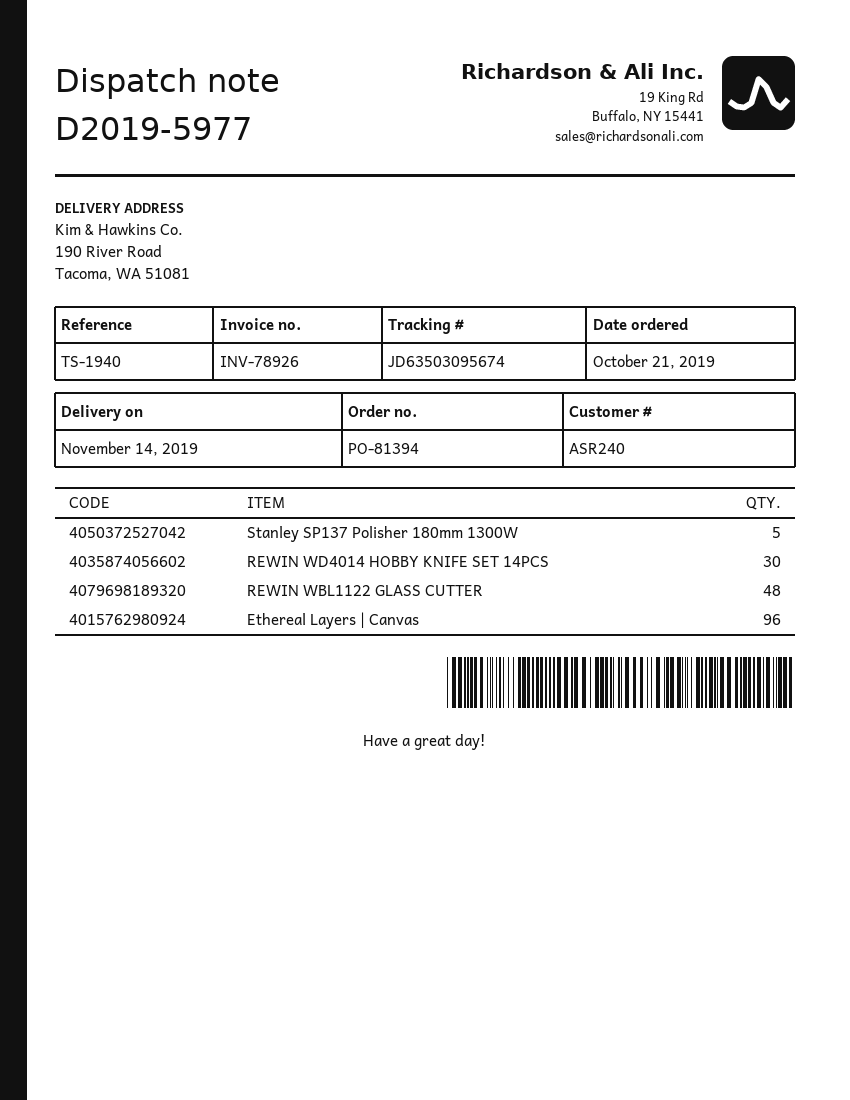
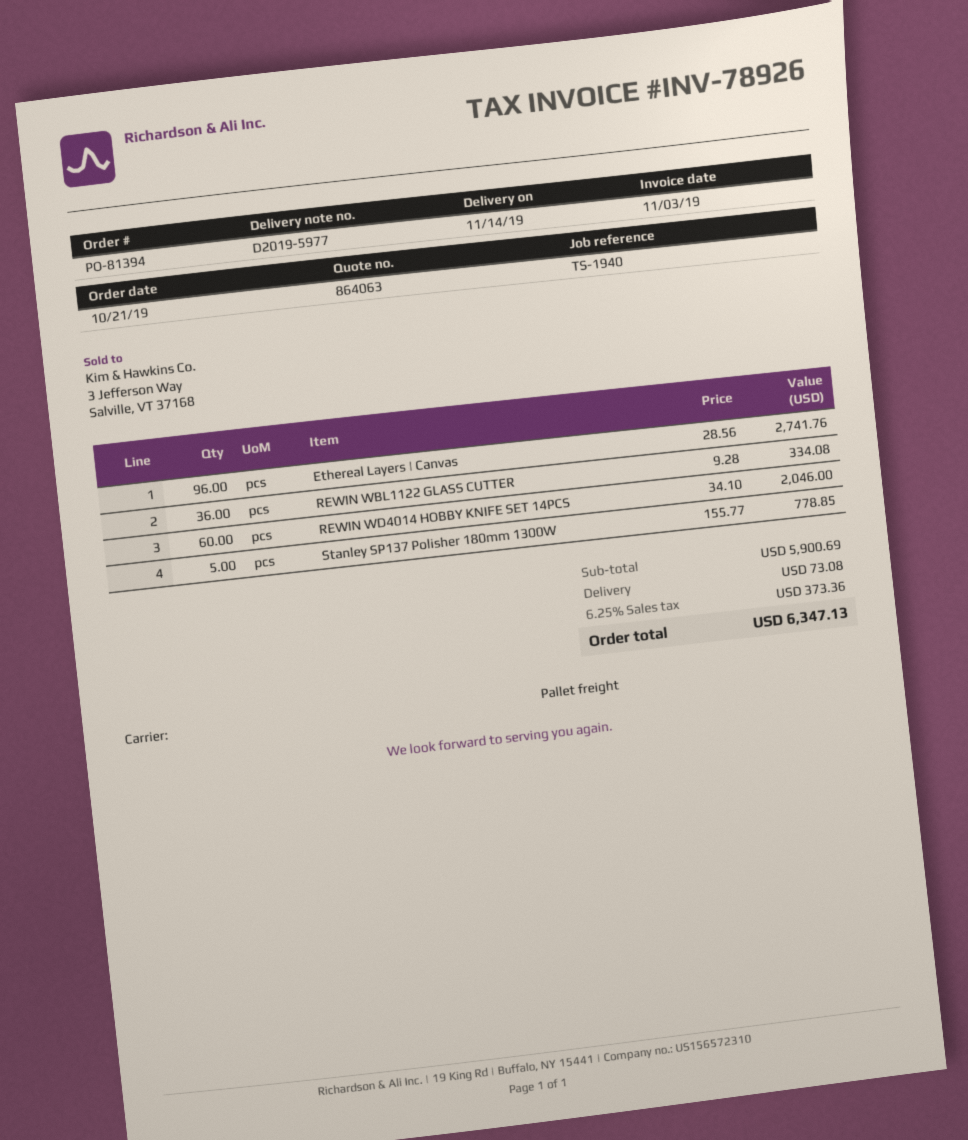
REWIN WD4014 HOBBY KNIFE SET 14PCS: 30 -> 60
REWIN WBL1122 GLASS CUTTER: 48 -> 36

